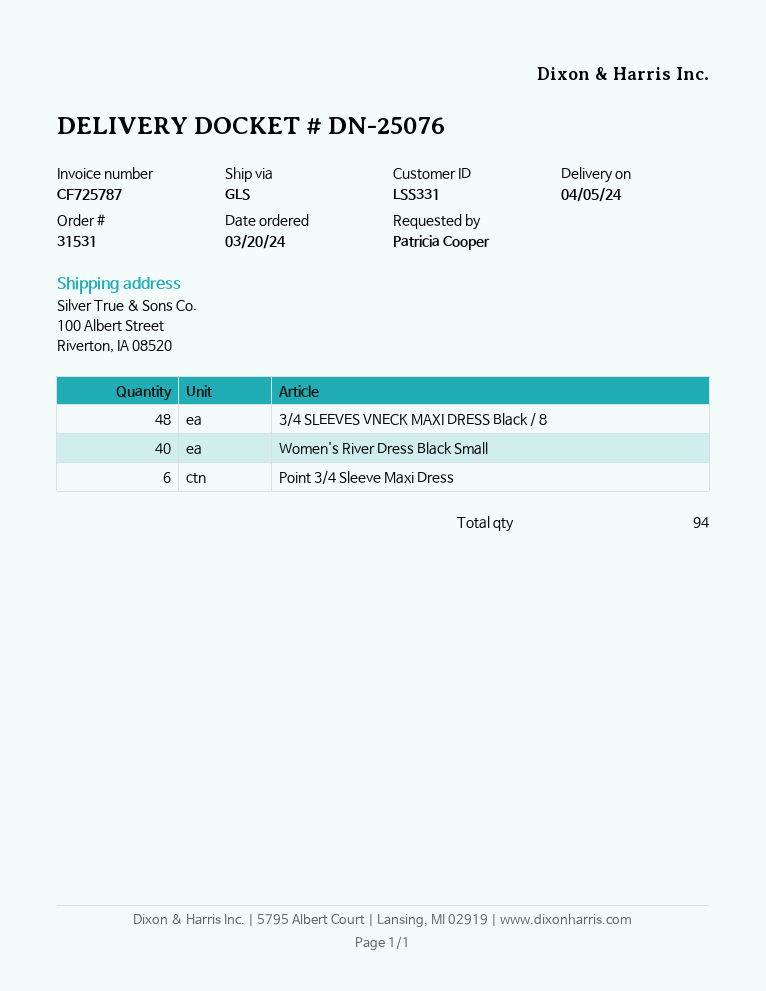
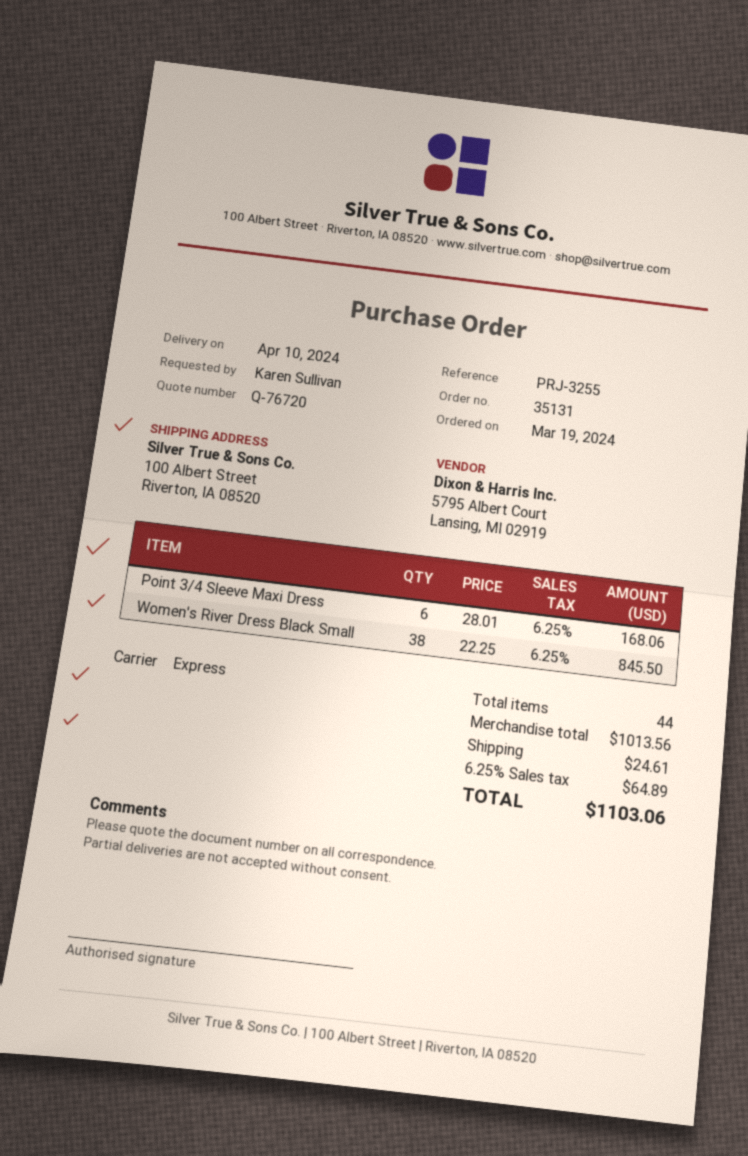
order number: 31531 -> 35131
order date: 2024-03-20 -> 2024-03-19
delivery date: 2024-04-05 -> 2024-04-10
ordered by: Patricia Cooper -> Karen Sullivan
shipping method: GLS -> express
3/4 SLEEVES VNECK MAXI DRESS Black / 8: 48 -> none
Women's River Dress Black Small: 40 -> 38
total quantity: 94 -> 44

